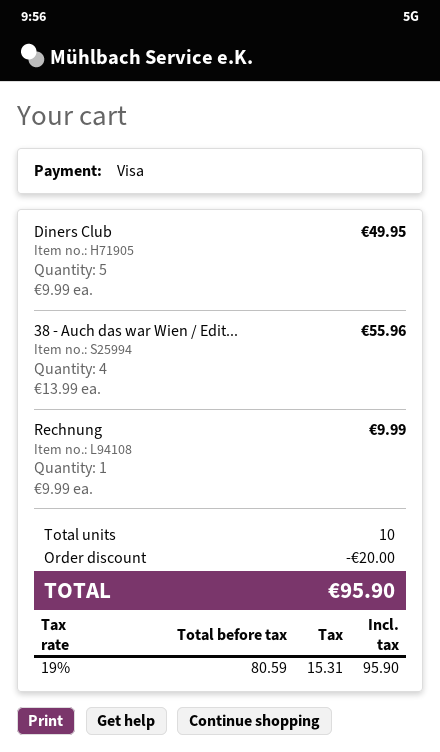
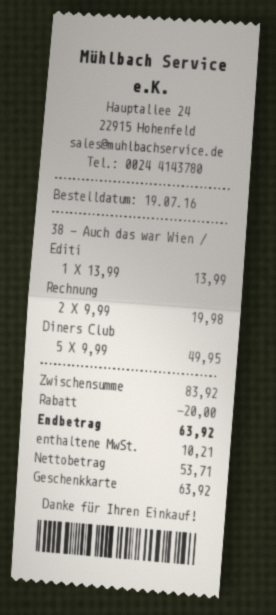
payment method: Visa -> gift card
38 - Auch das war Wien / Edit...: 4 x 13.99 = 55.96 -> 1 x 13.99 = 13.99
Rechnung: 1 x 9.99 = 9.99 -> 2 x 9.99 = 19.98
net: 80.59 -> 53.71
tax: 15.31 -> 10.21
total: 95.90 -> 63.92

